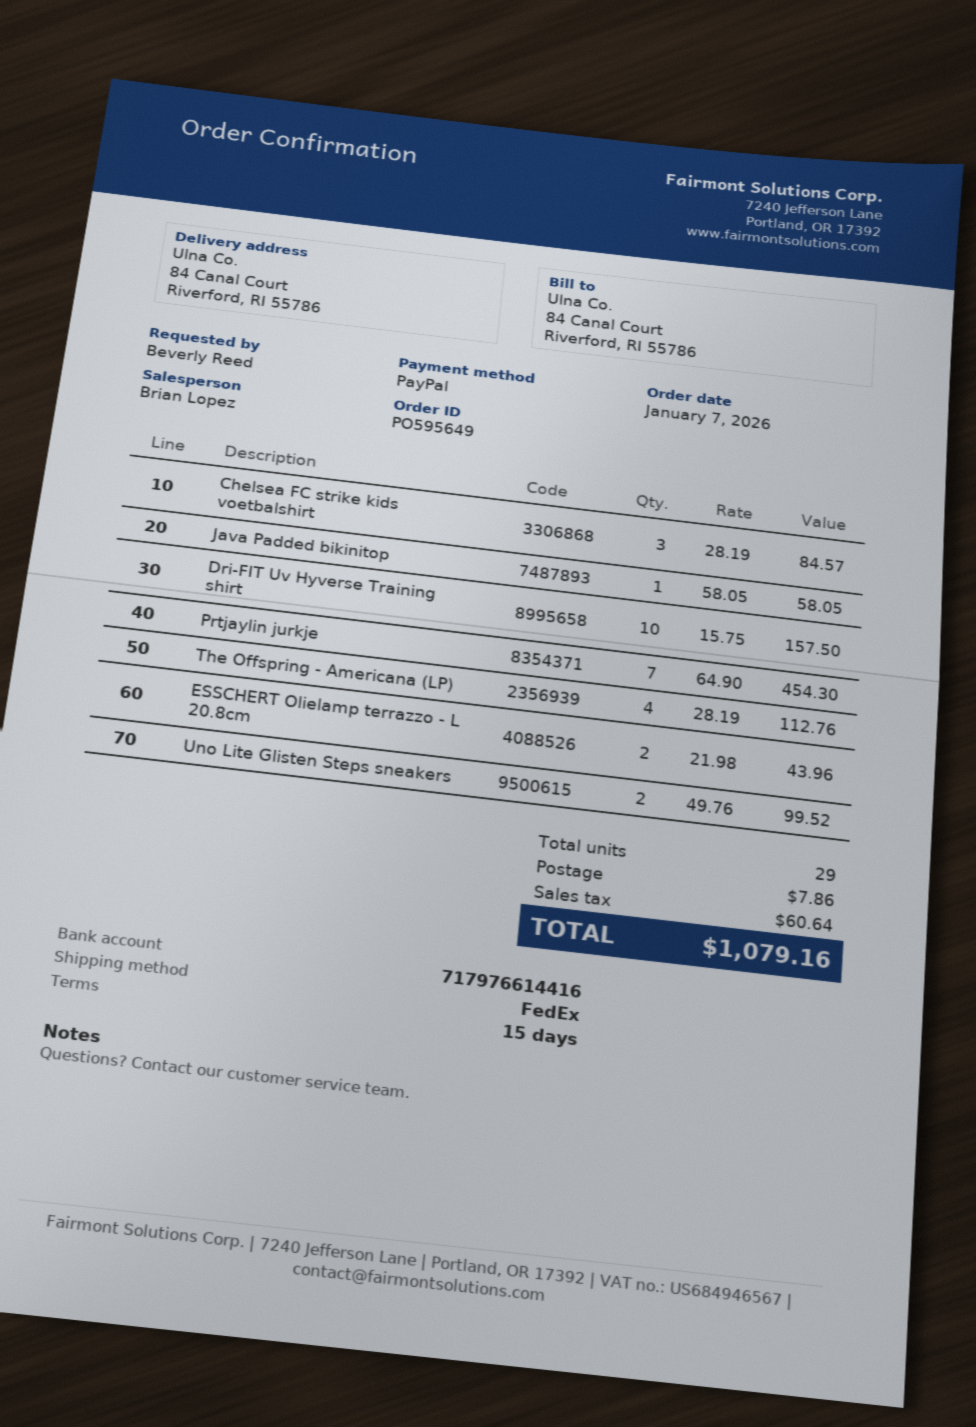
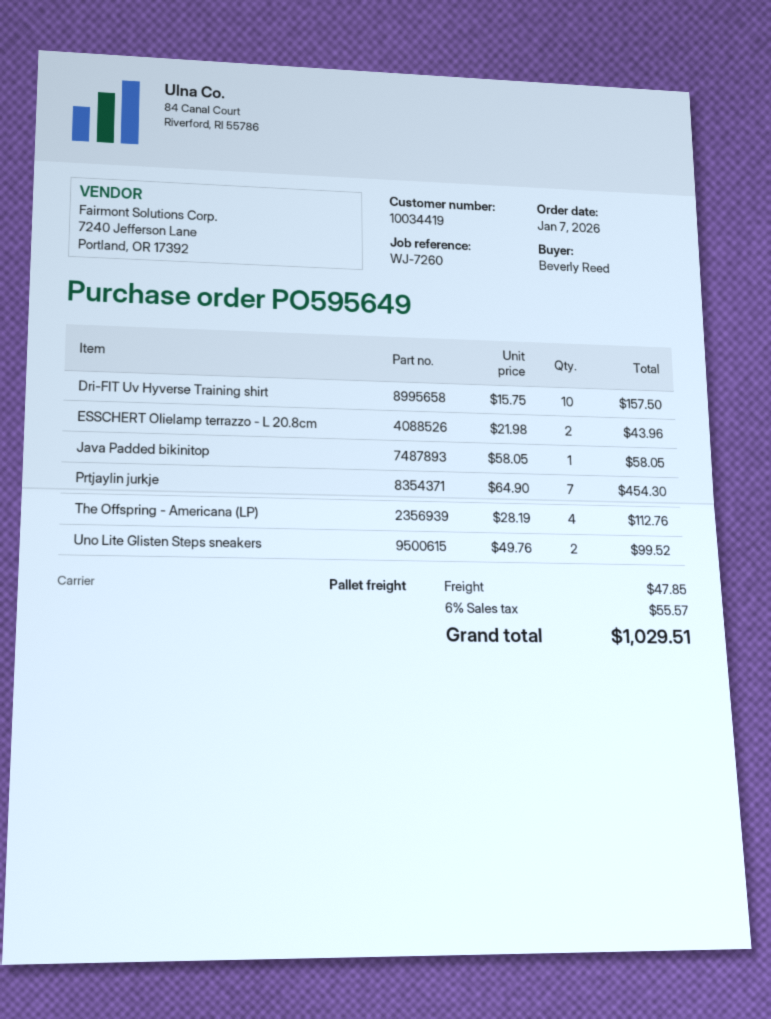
shipping method: FedEx -> pallet freight
Chelsea FC strike kids voetbalshirt: 3 x 28.19 = 84.57 -> none
shipping: 7.86 -> 47.85
tax: 60.64 -> 55.57
total: 1079.16 -> 1029.51

